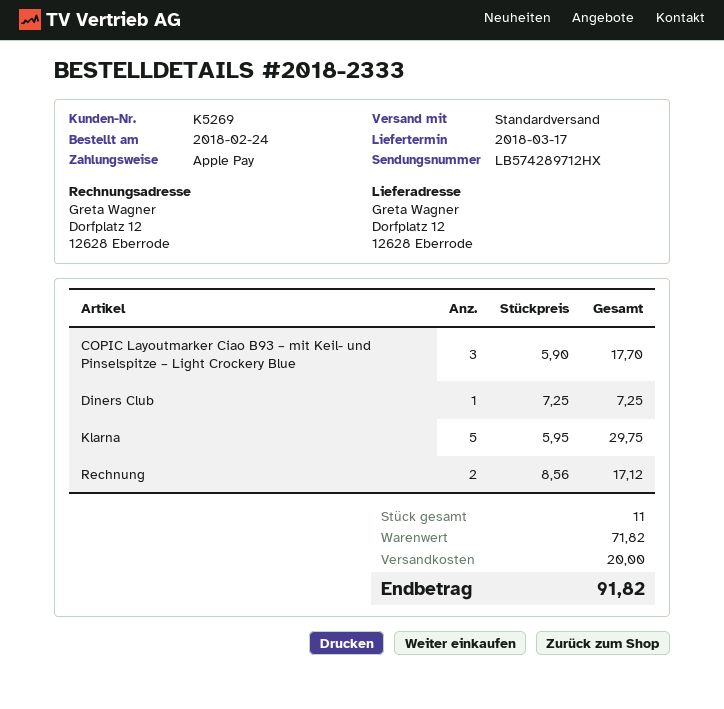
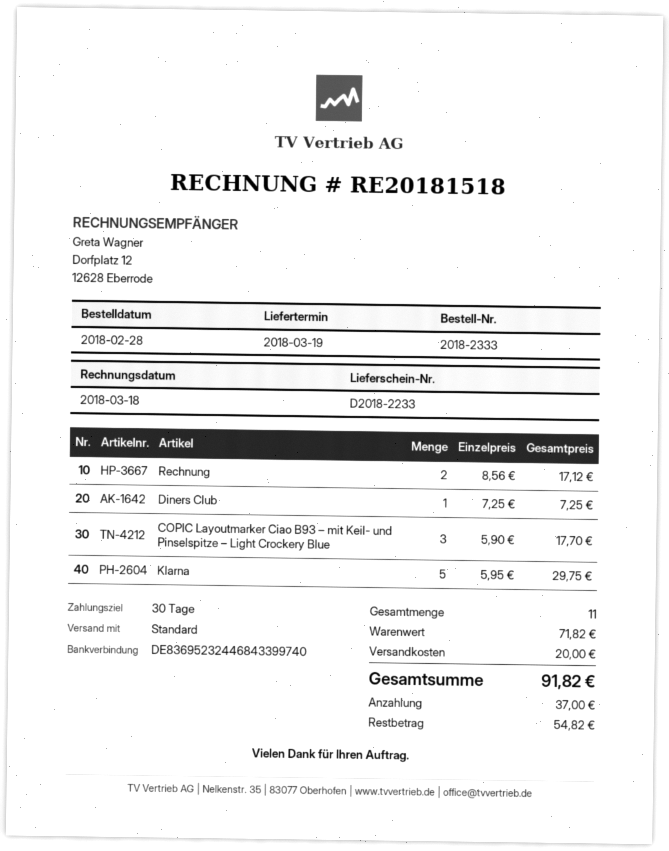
order date: 2018-02-24 -> 2018-02-28
delivery date: 2018-03-17 -> 2018-03-19

